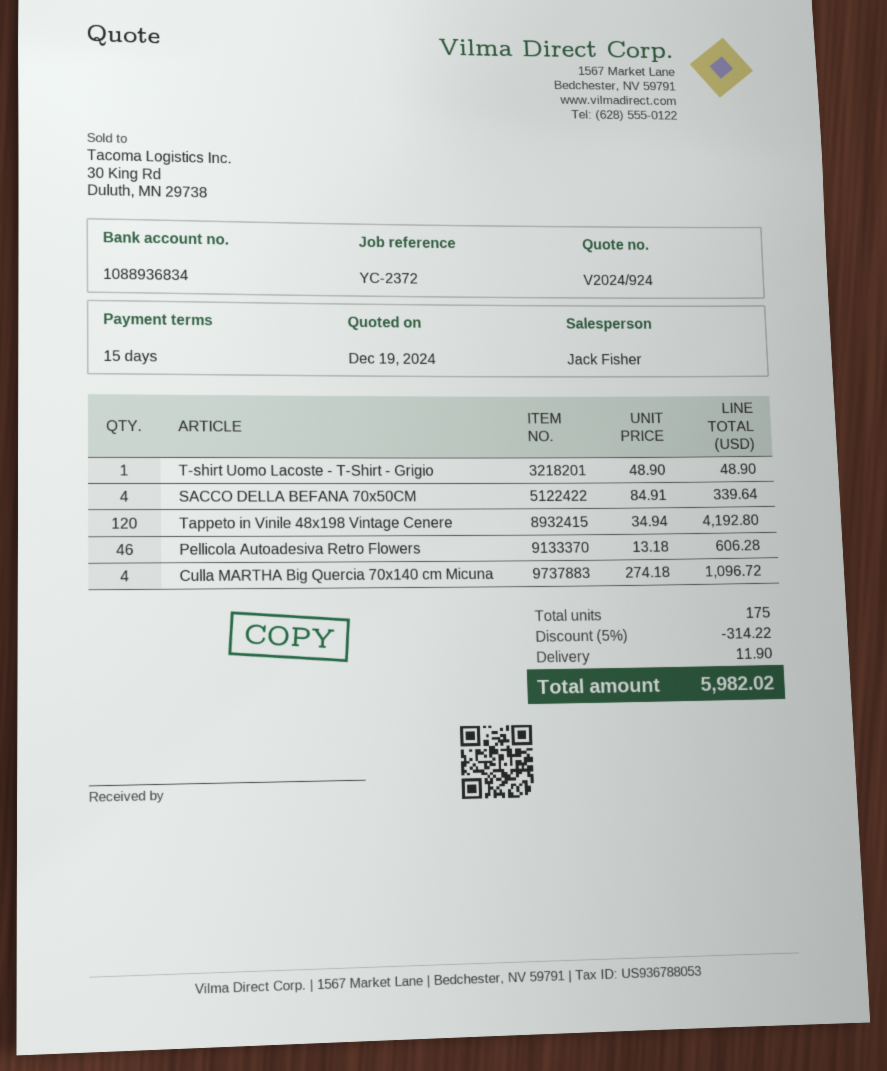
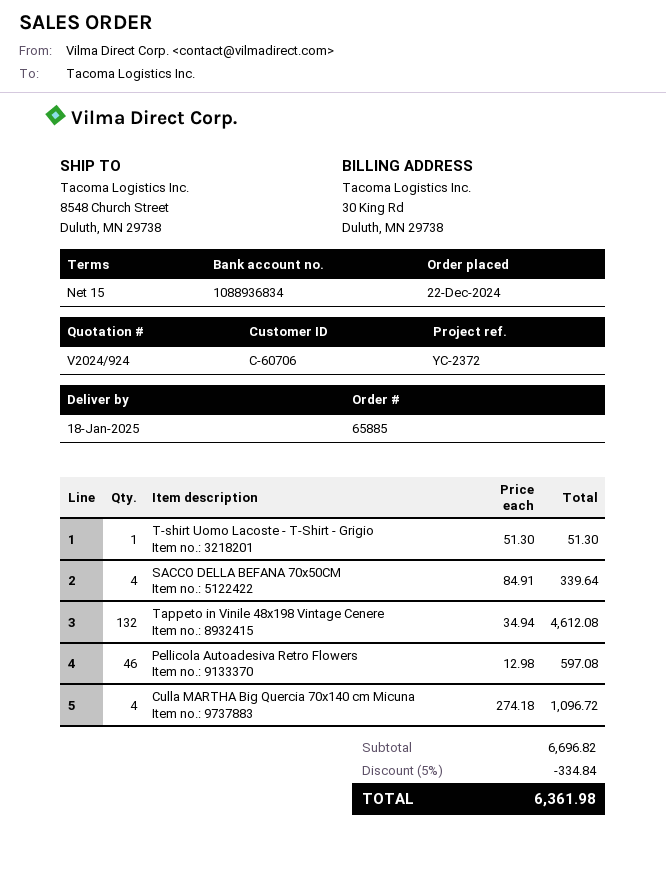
T-shirt Uomo Lacoste - T-Shirt - Grigio: 1 x 48.90 = 48.90 -> 1 x 51.30 = 51.30
Tappeto in Vinile 48x198 Vintage Cenere: 120 x 34.94 = 4192.80 -> 132 x 34.94 = 4612.08
Pellicola Autoadesiva Retro Flowers: 46 x 13.18 = 606.28 -> 46 x 12.98 = 597.08
discount: 5% = 314.22 -> 5% = 334.84
shipping: 11.90 -> none
total: 5982.02 -> 6361.98

